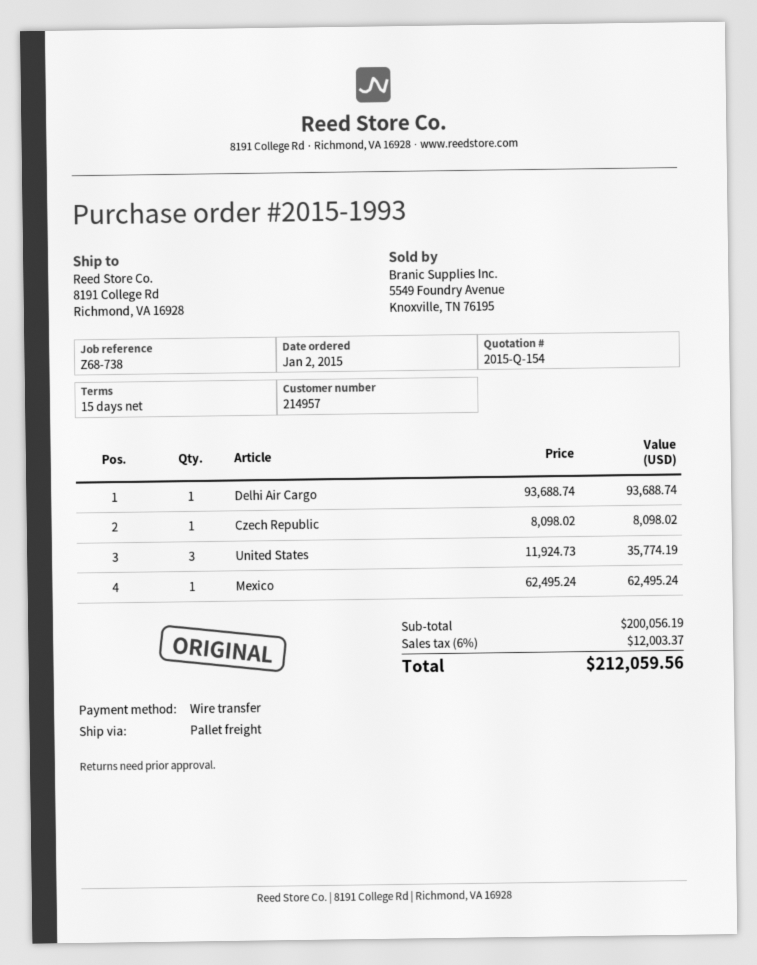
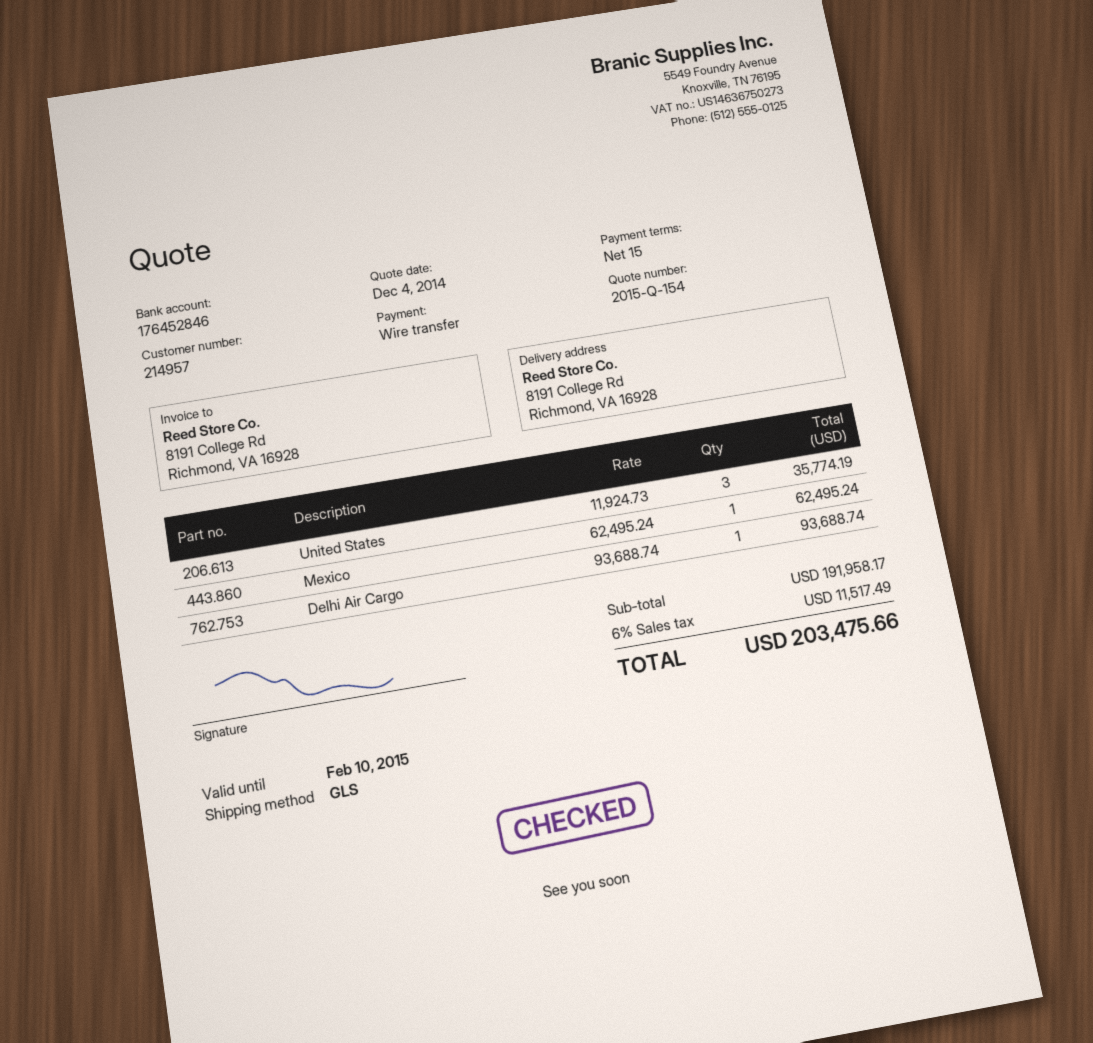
shipping method: pallet freight -> GLS
Czech Republic: 1 x 8098.02 = 8098.02 -> none
subtotal: 200056.19 -> 191958.17
tax: 6% = 12003.37 -> 6% = 11517.49
total: 212059.56 -> 203475.66

